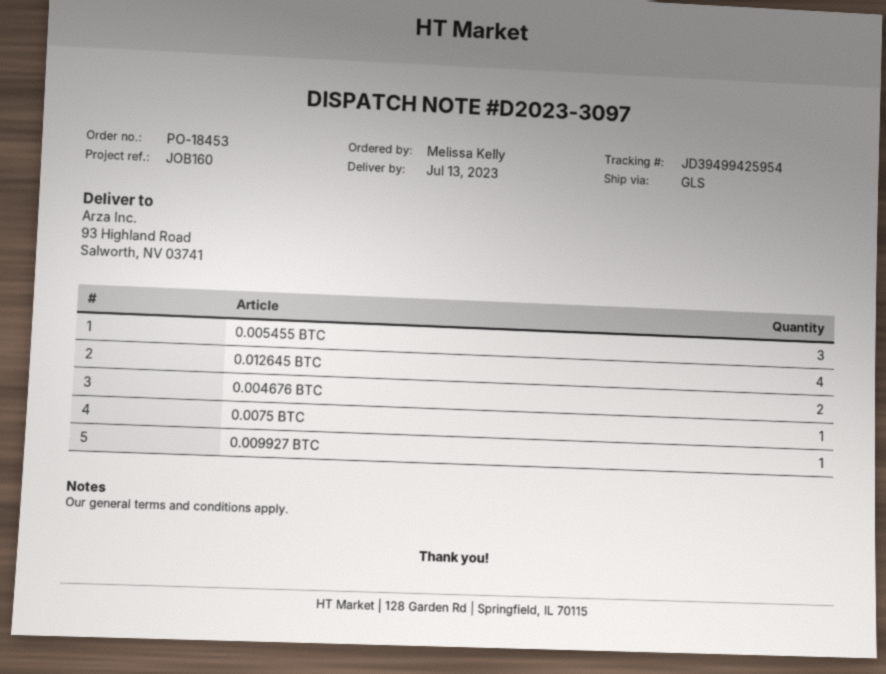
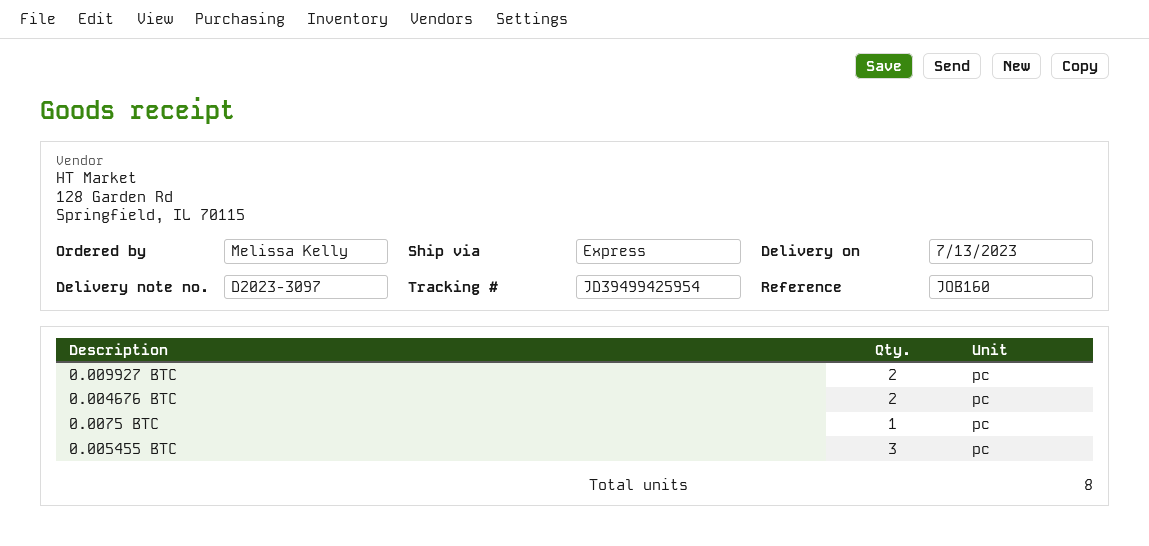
shipping method: GLS -> express
0.012645 BTC: 4 -> none
0.009927 BTC: 1 -> 2

